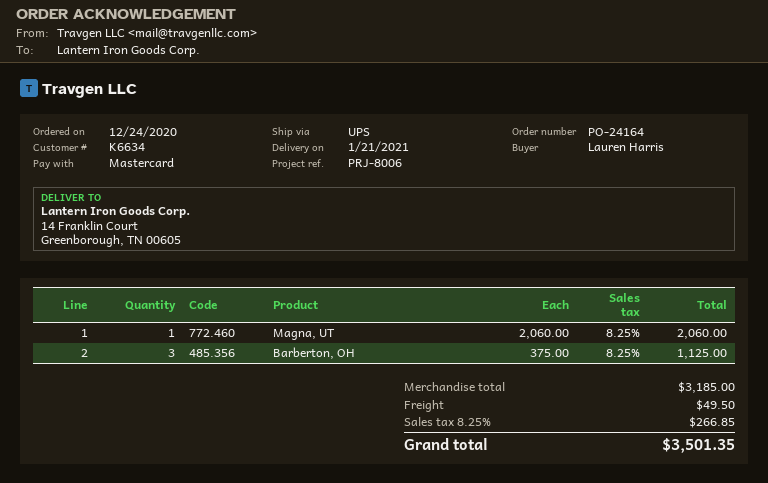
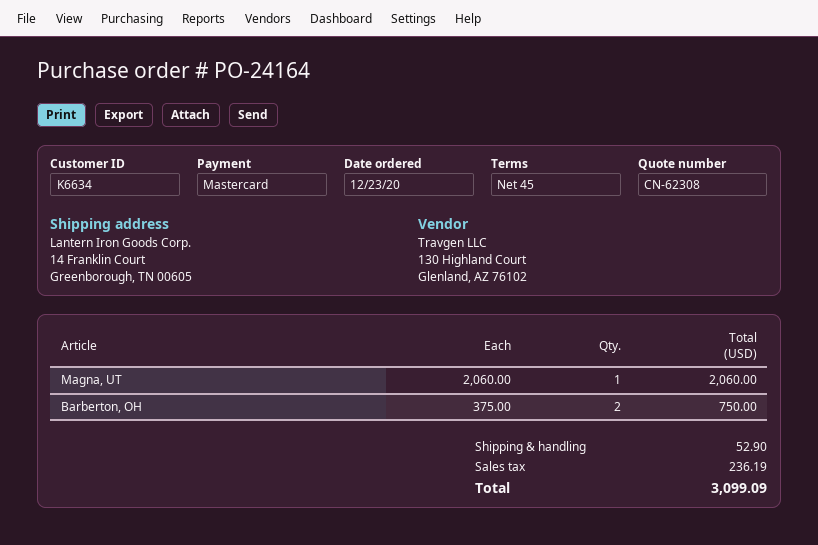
order date: 2020-12-24 -> 2020-12-23
Barberton, OH: 3 x 375.00 = 1125.00 -> 2 x 375.00 = 750.00
shipping: 49.50 -> 52.90
tax: 266.85 -> 236.19
total: 3501.35 -> 3099.09

